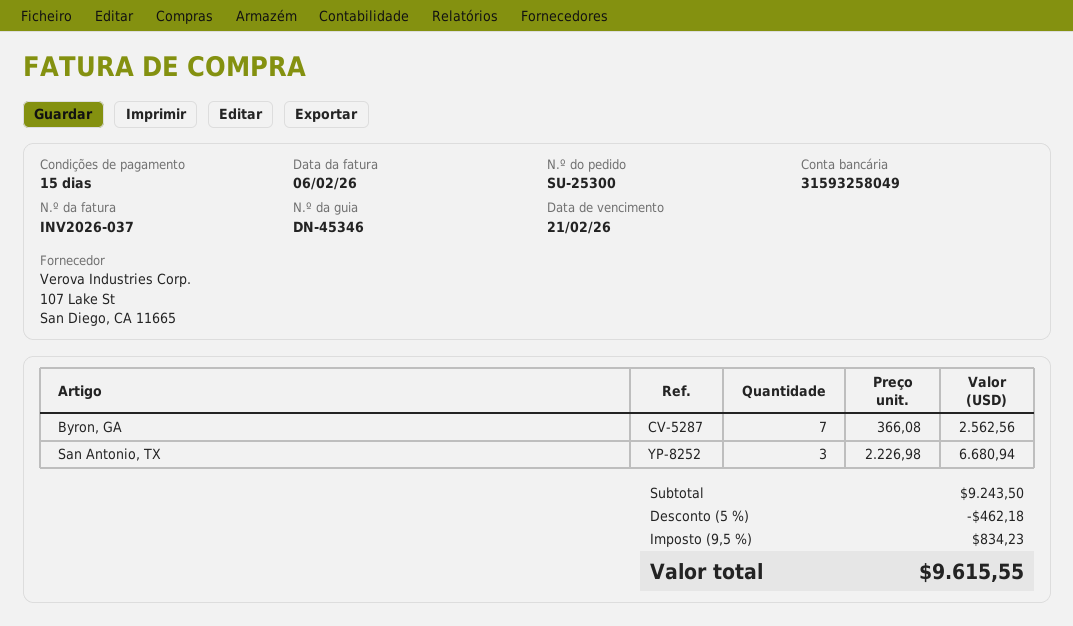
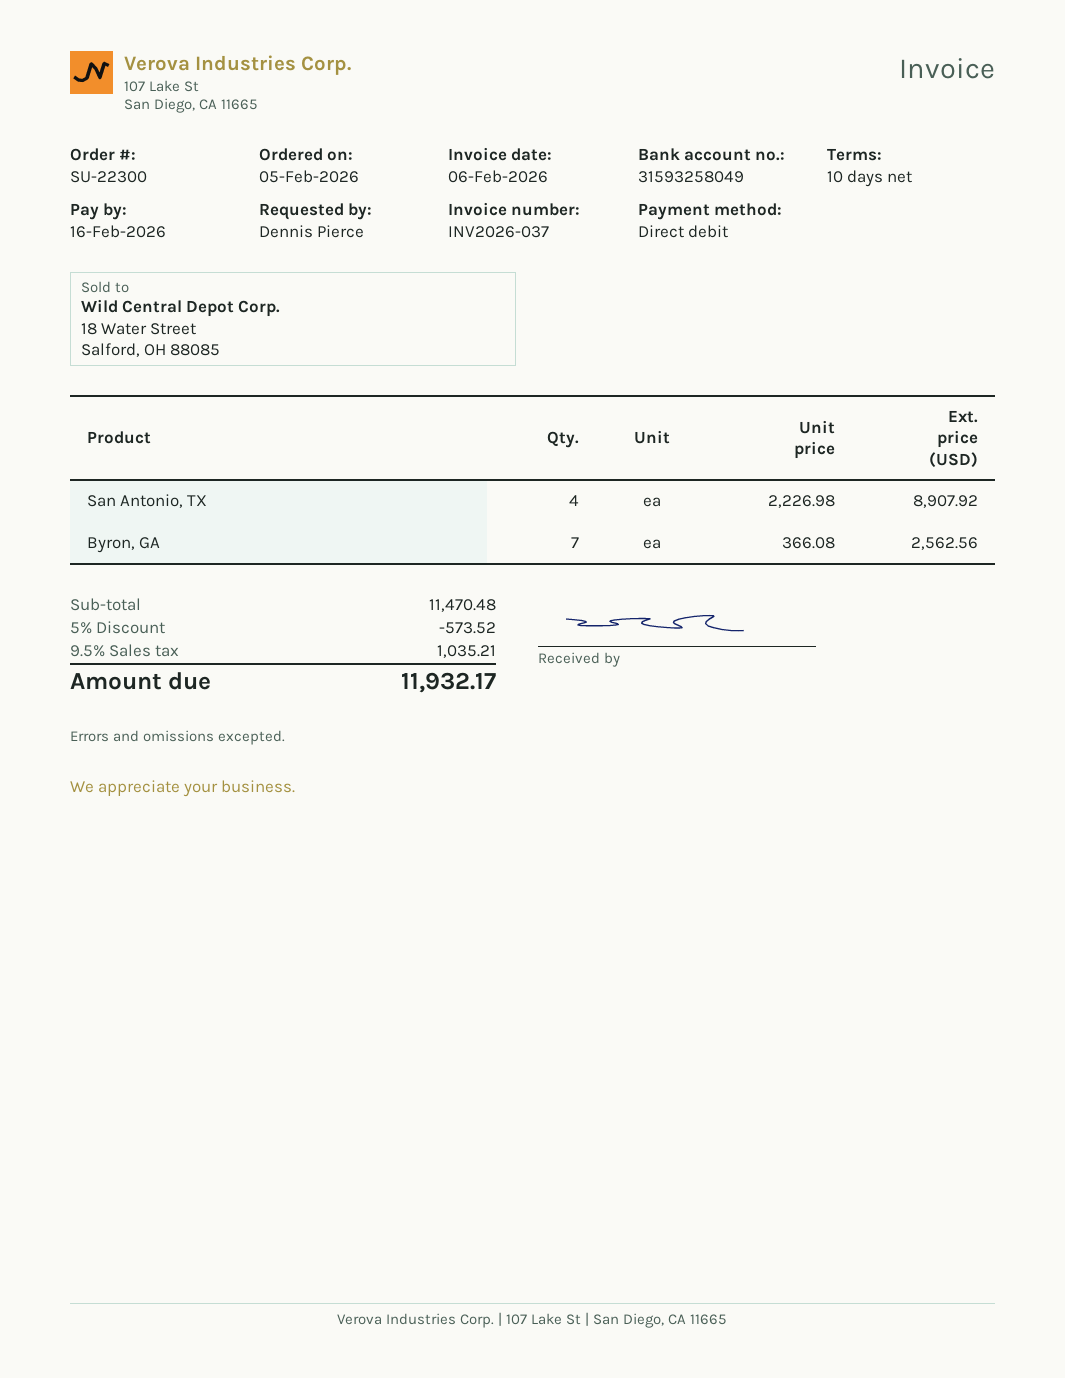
order number: SU-25300 -> SU-22300
payment terms: 15 days -> 10 days
due date: 2026-02-21 -> 2026-02-16
San Antonio, TX: 3 x 2226.98 = 6680.94 -> 4 x 2226.98 = 8907.92
subtotal: 9243.50 -> 11470.48
discount: 5% = 462.18 -> 5% = 573.52
tax: 9.5% = 834.23 -> 9.5% = 1035.21
total: 9615.55 -> 11932.17

